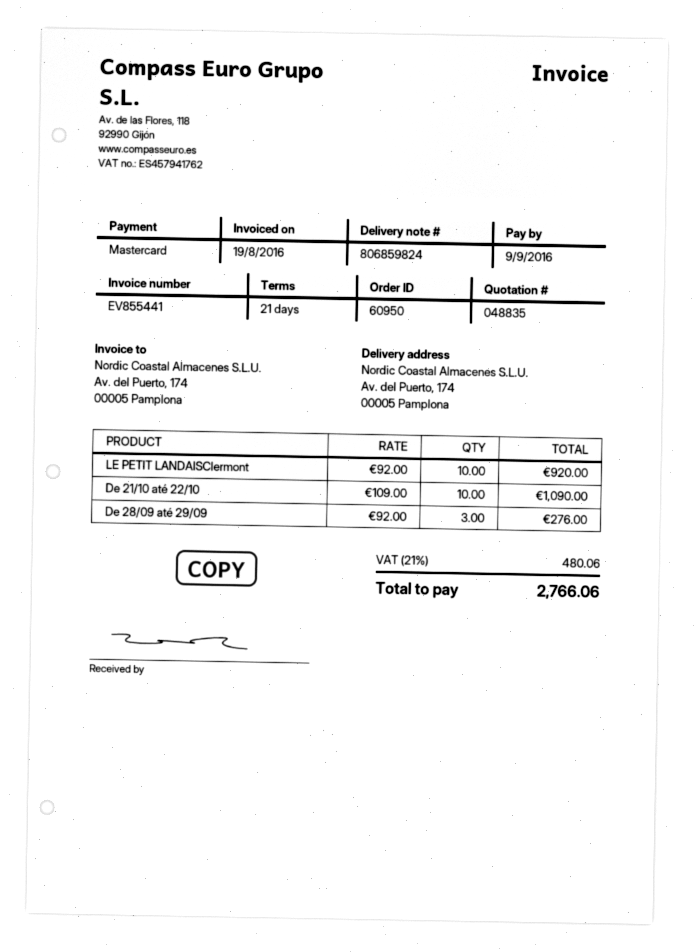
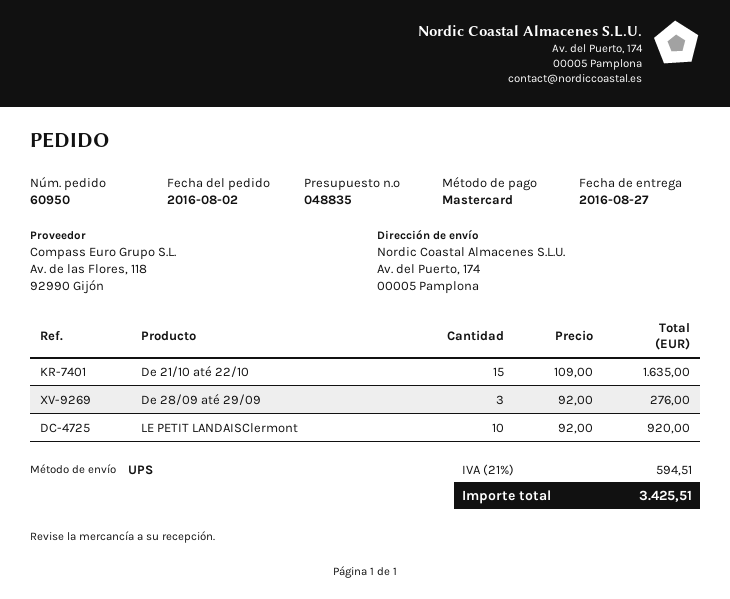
De 21/10 até 22/10: 10 x 109.00 = 1090.00 -> 15 x 109.00 = 1635.00
tax: 21% = 480.06 -> 21% = 594.51
total: 2766.06 -> 3425.51

